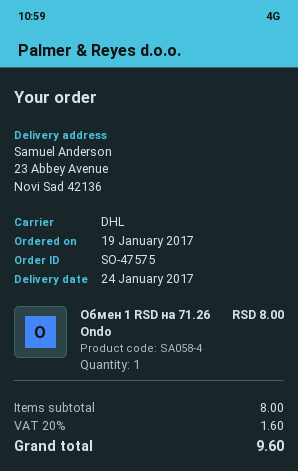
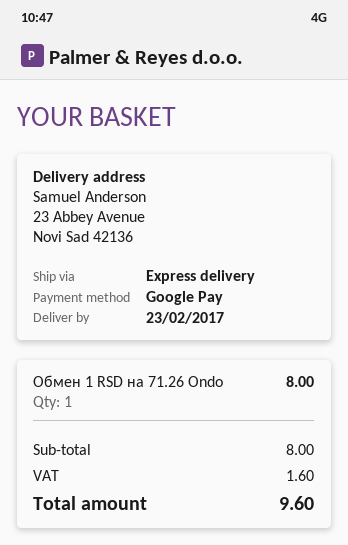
delivery date: 2017-01-24 -> 2017-02-23
shipping method: DHL -> express

